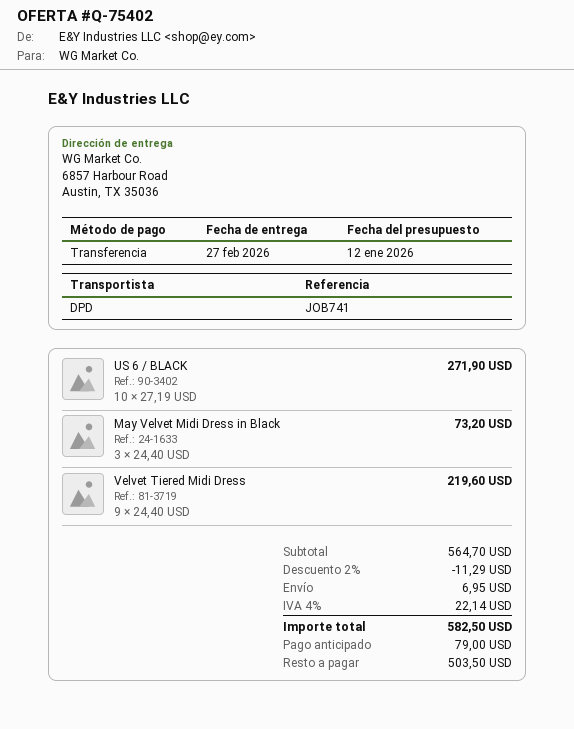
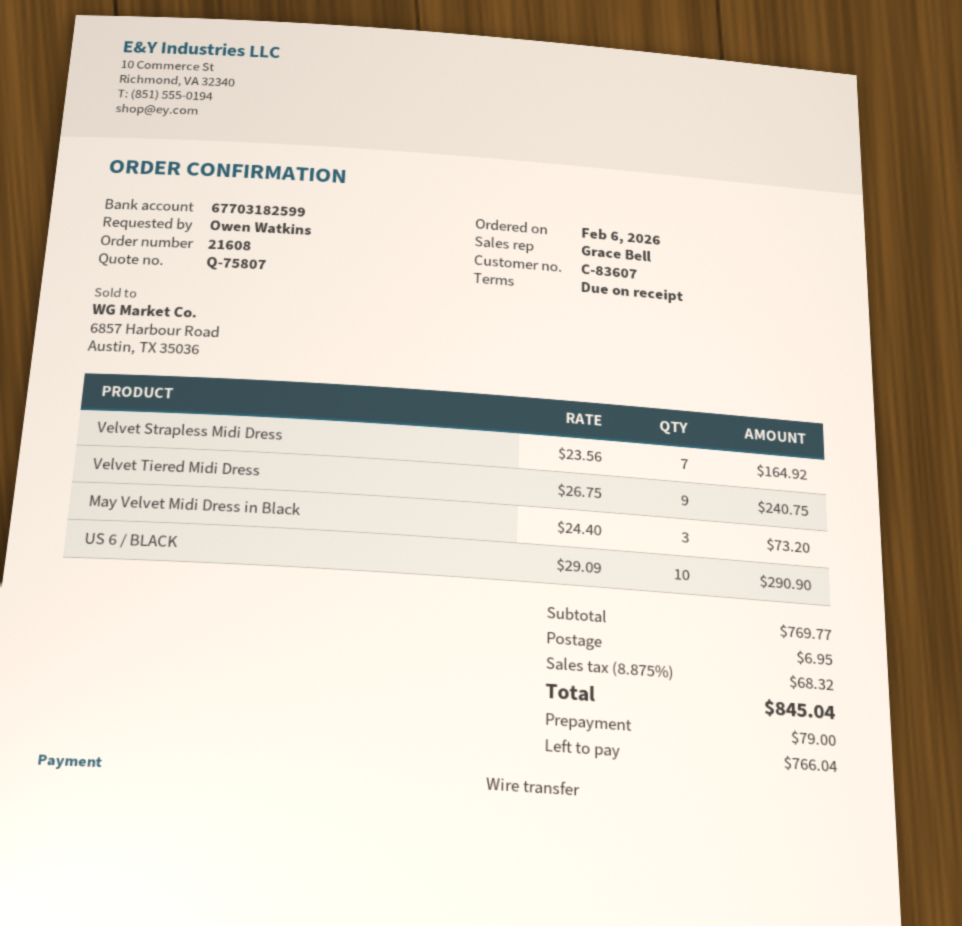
quote number: Q-75402 -> Q-75807
US 6 / BLACK: 10 x 27.19 = 271.90 -> 10 x 29.09 = 290.90
Velvet Tiered Midi Dress: 9 x 24.40 = 219.60 -> 9 x 26.75 = 240.75
Velvet Strapless Midi Dress: none -> 7 x 23.56 = 164.92
subtotal: 564.70 -> 769.77
discount: 2% = 11.29 -> none
tax: 4% = 22.14 -> 8.875% = 68.32
total: 582.50 -> 845.04
balance: 503.50 -> 766.04

